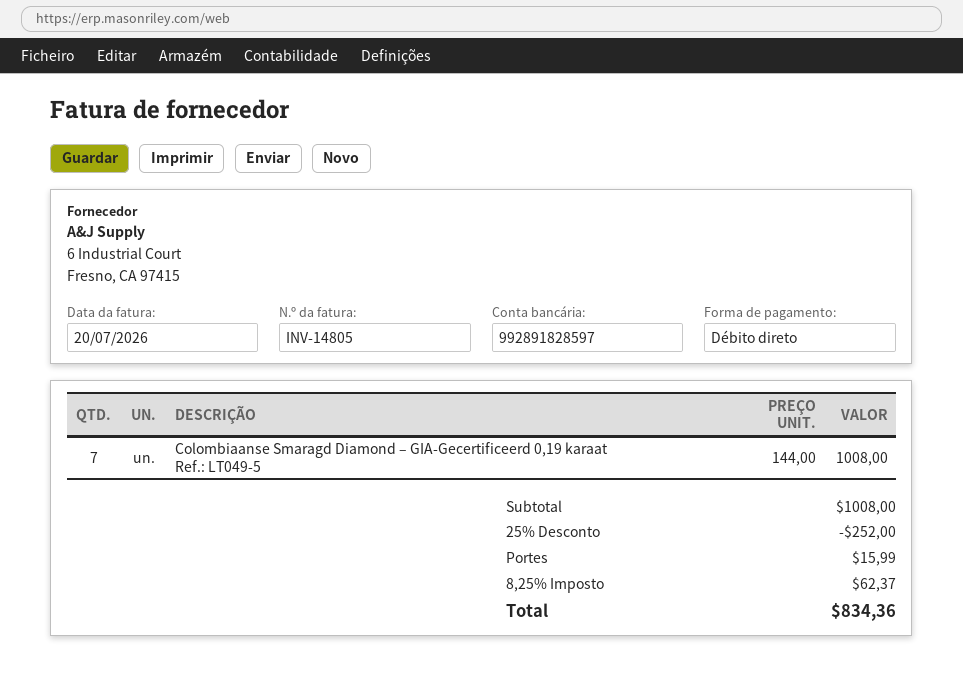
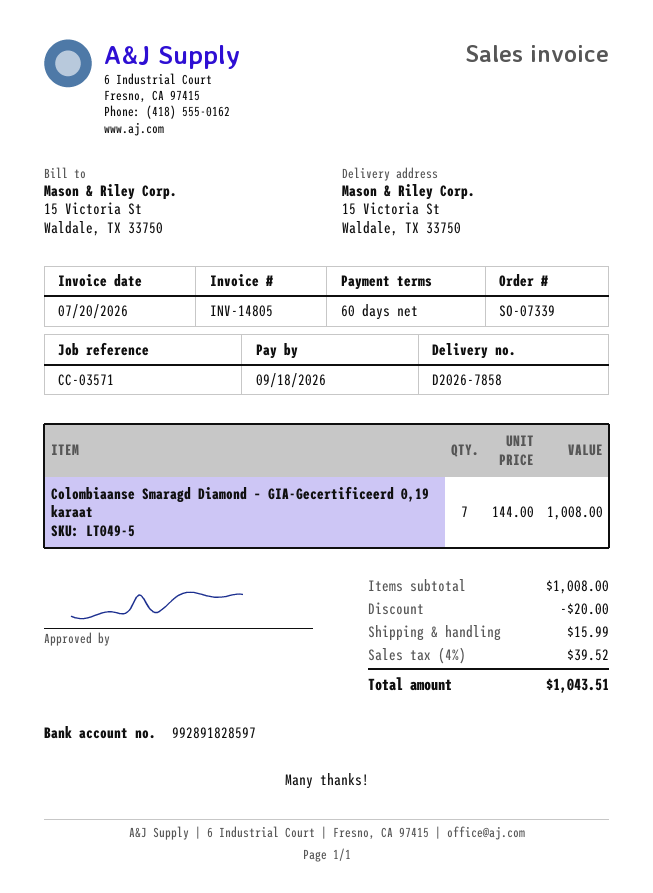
discount: 252.00 -> 20.00
tax: 8.25% = 62.37 -> 4% = 39.52
total: 834.36 -> 1043.51

